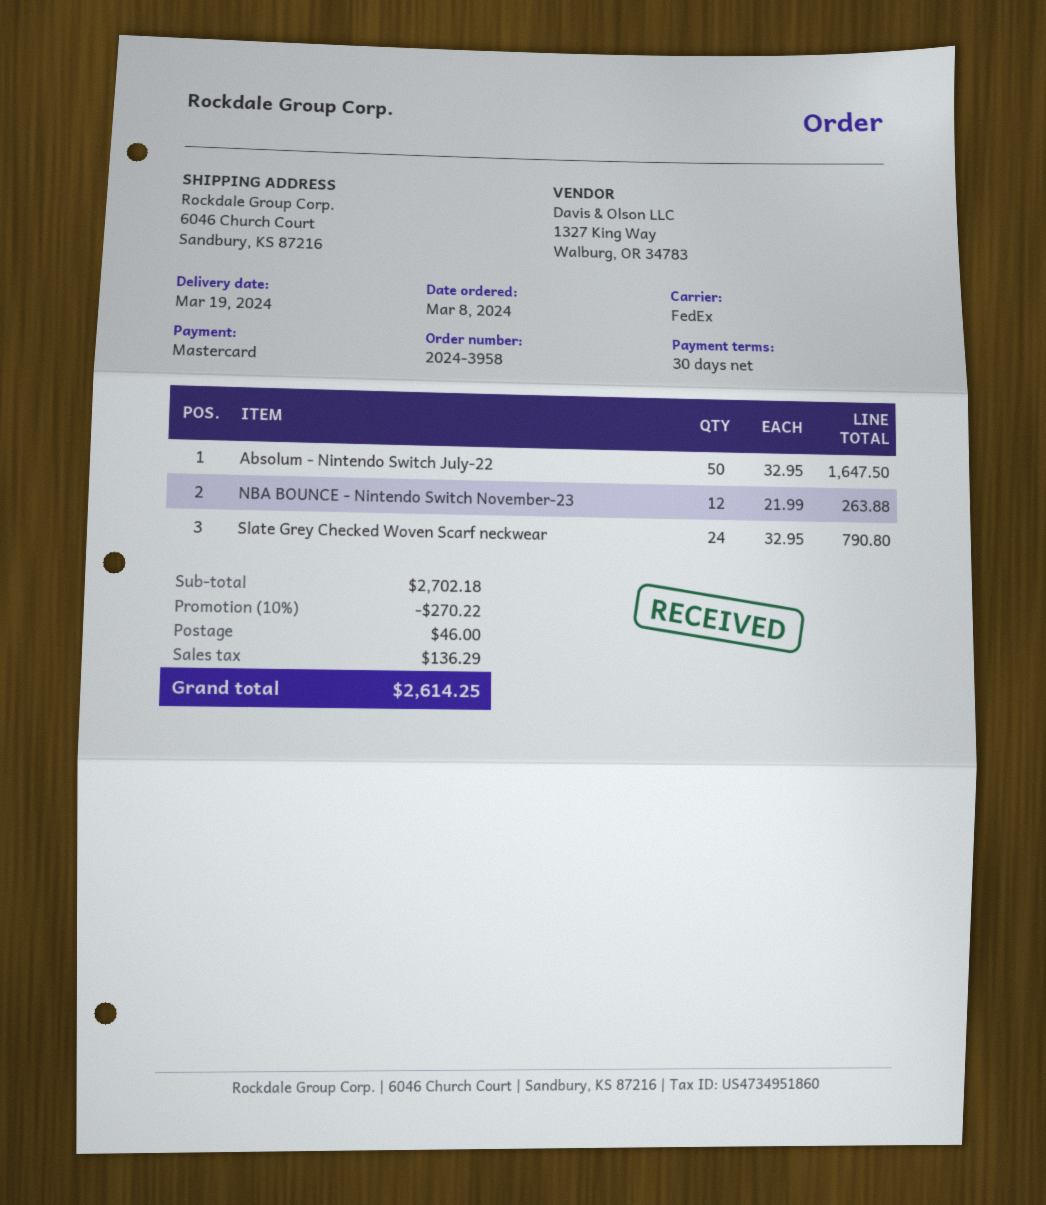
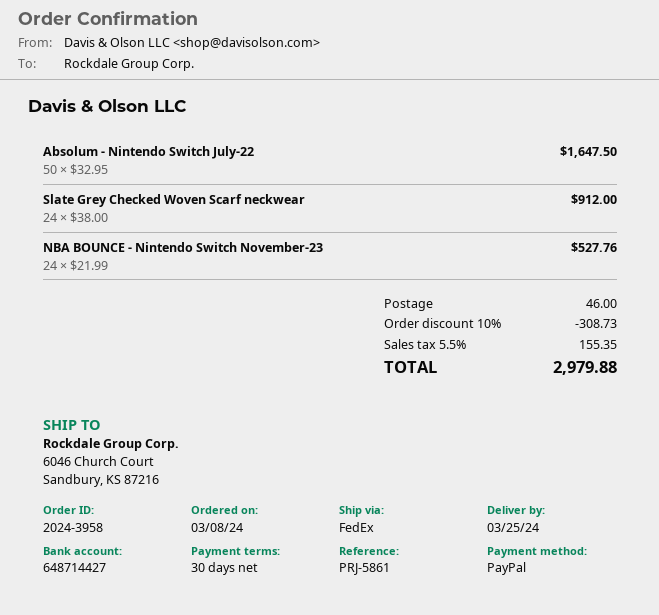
delivery date: 2024-03-19 -> 2024-03-25
payment method: Mastercard -> PayPal
NBA BOUNCE - Nintendo Switch November-23: 12 x 21.99 = 263.88 -> 24 x 21.99 = 527.76
Slate Grey Checked Woven Scarf neckwear: 24 x 32.95 = 790.80 -> 24 x 38.00 = 912.00
discount: 10% = 270.22 -> 10% = 308.73
tax: 136.29 -> 155.35
total: 2614.25 -> 2979.88

